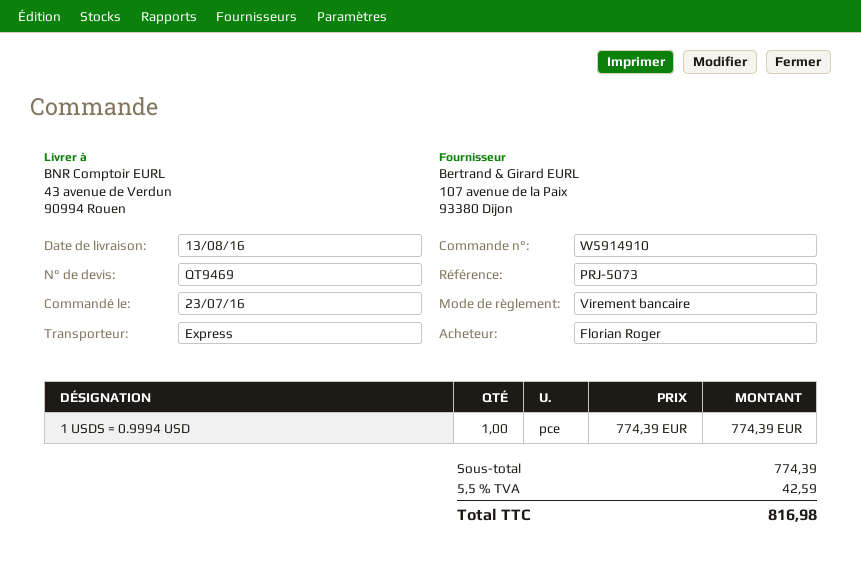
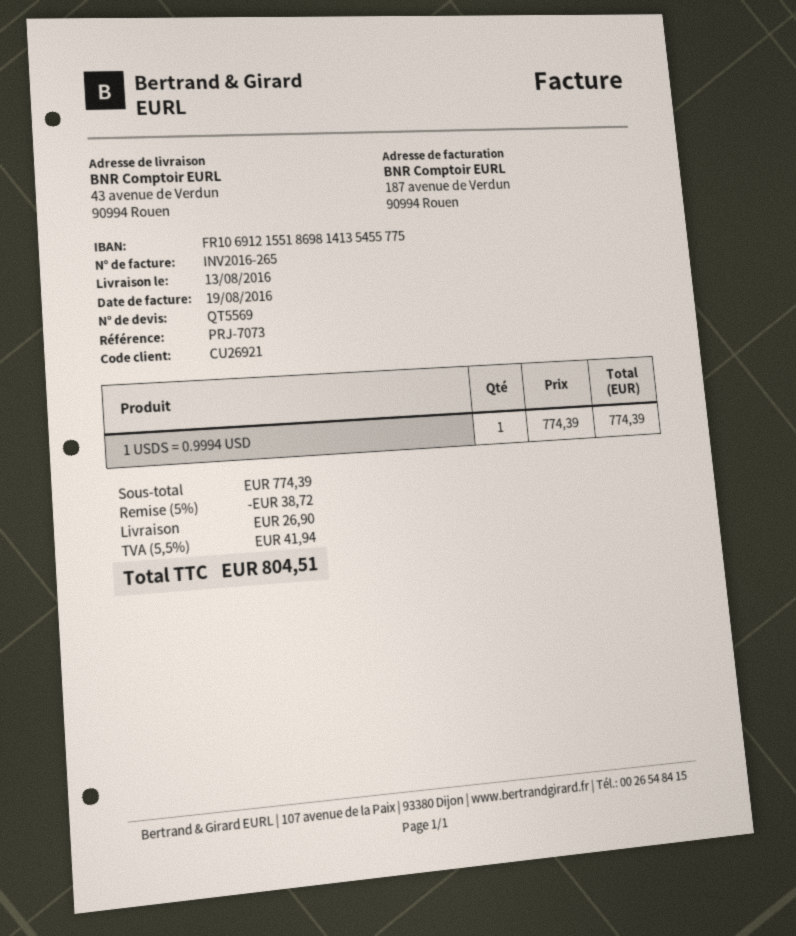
quote number: QT9469 -> QT5569
reference: PRJ-5073 -> PRJ-7073
discount: none -> 5% = 38.72
shipping: none -> 26.90
tax: 5.5% = 42.59 -> 5.5% = 41.94
total: 816.98 -> 804.51

